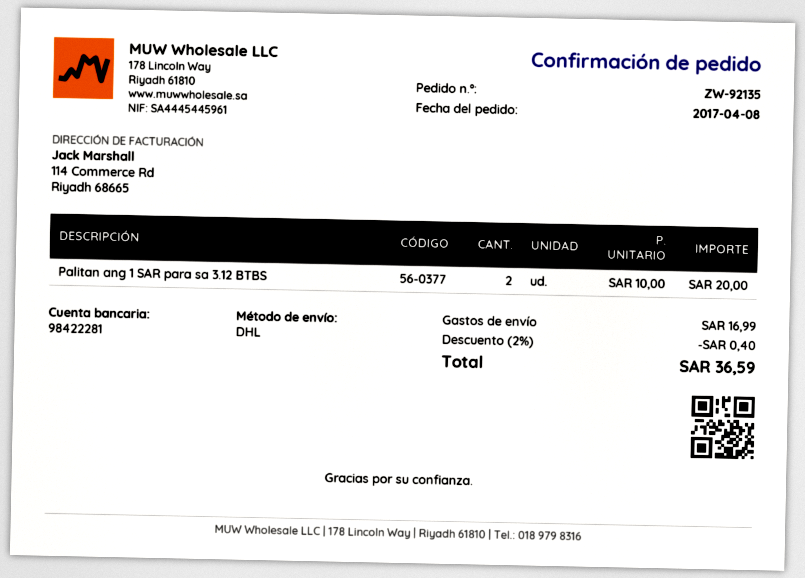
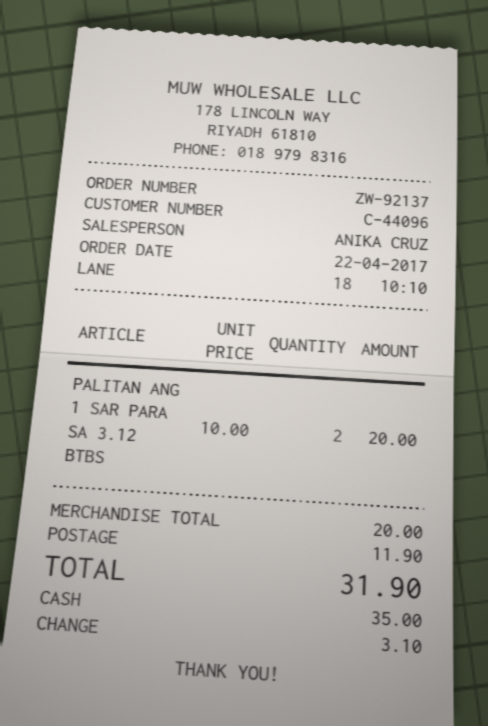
order number: ZW-92135 -> ZW-92137
order date: 2017-04-08 -> 2017-04-22
discount: 2% = 0.40 -> none
shipping: 16.99 -> 11.90
total: 36.59 -> 31.90

